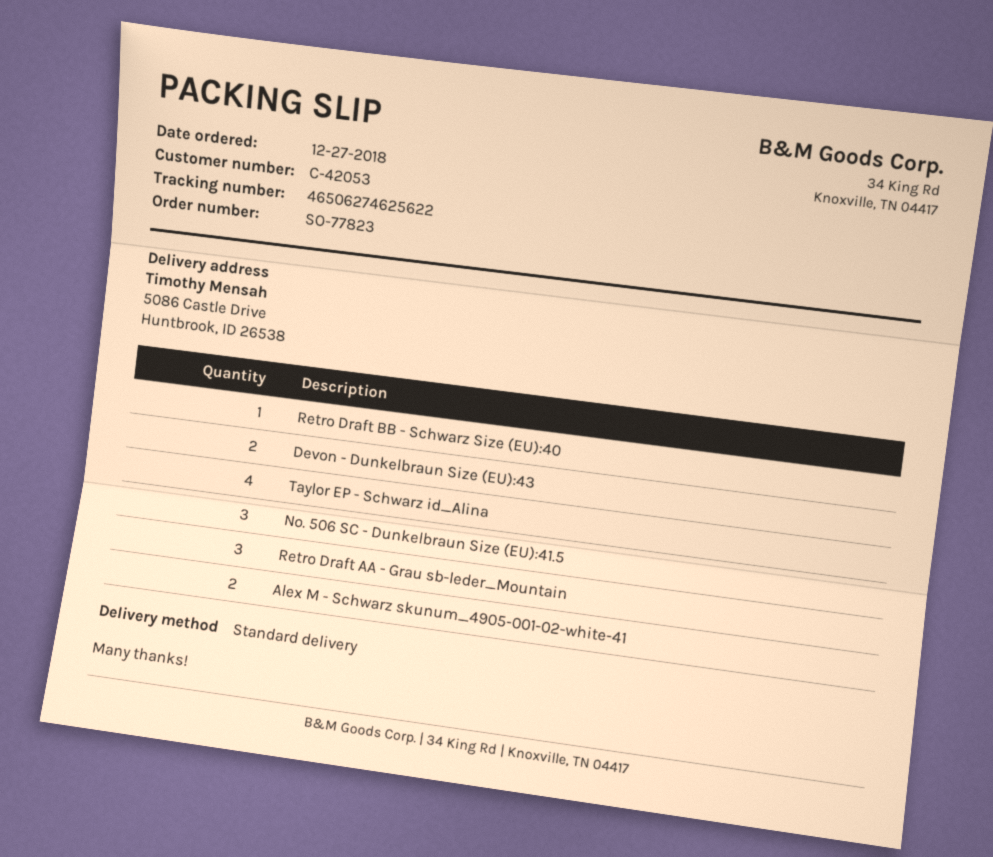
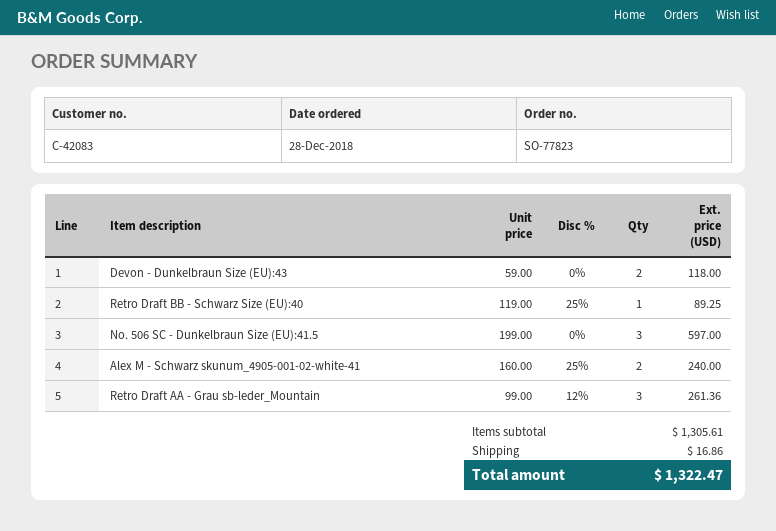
order date: 2018-12-27 -> 2018-12-28
customer number: C-42053 -> C-42083
Taylor EP - Schwarz id_Alina: 4 -> none

